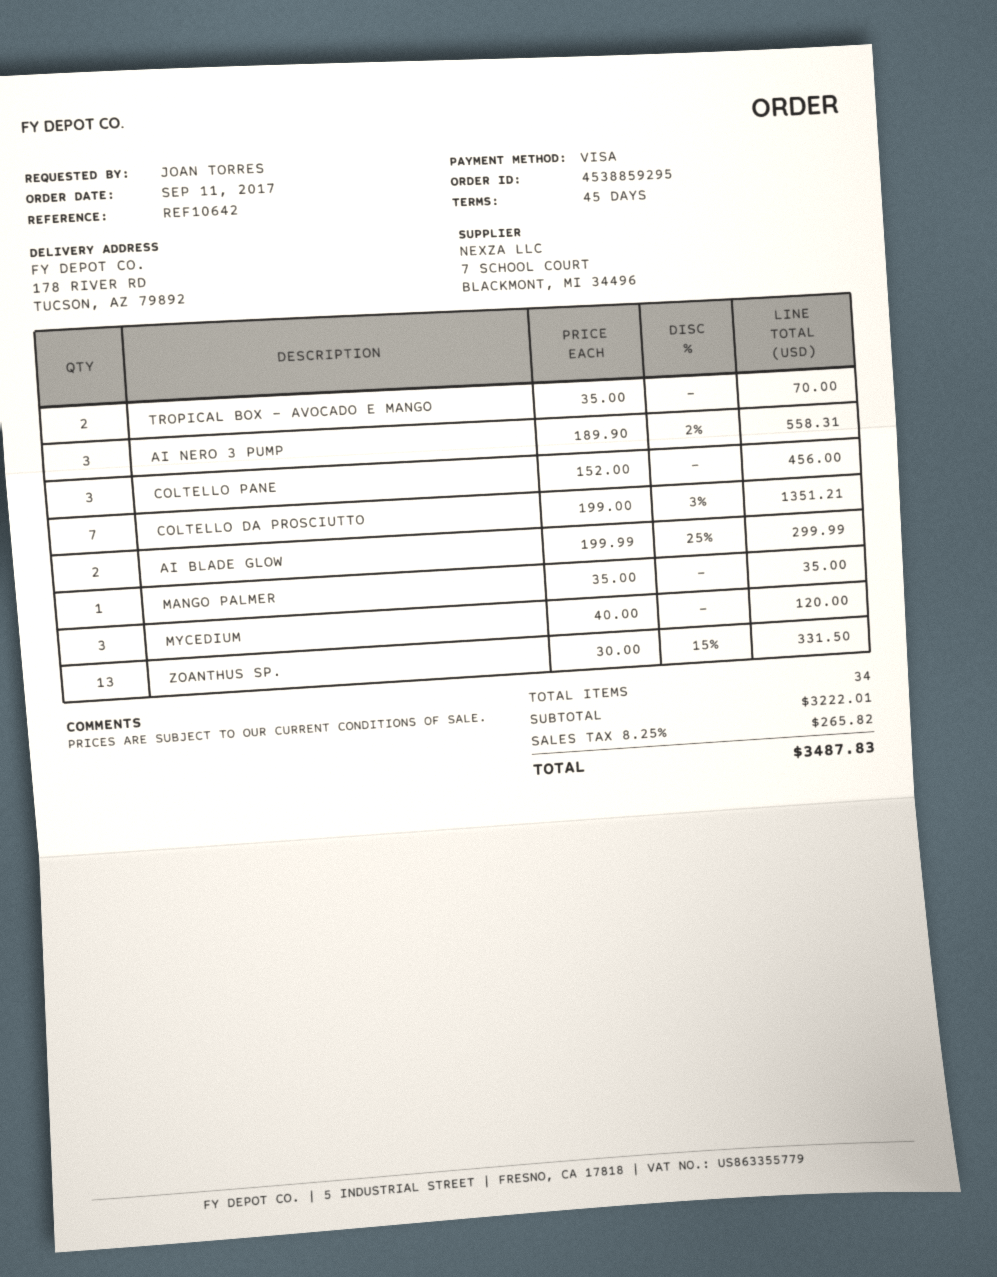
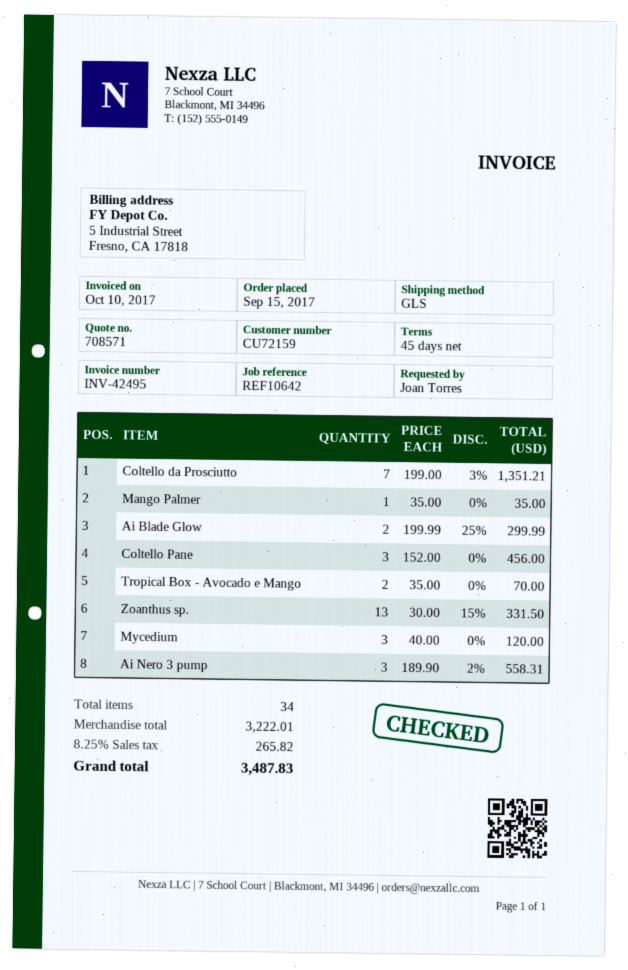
order date: 2017-09-11 -> 2017-09-15

